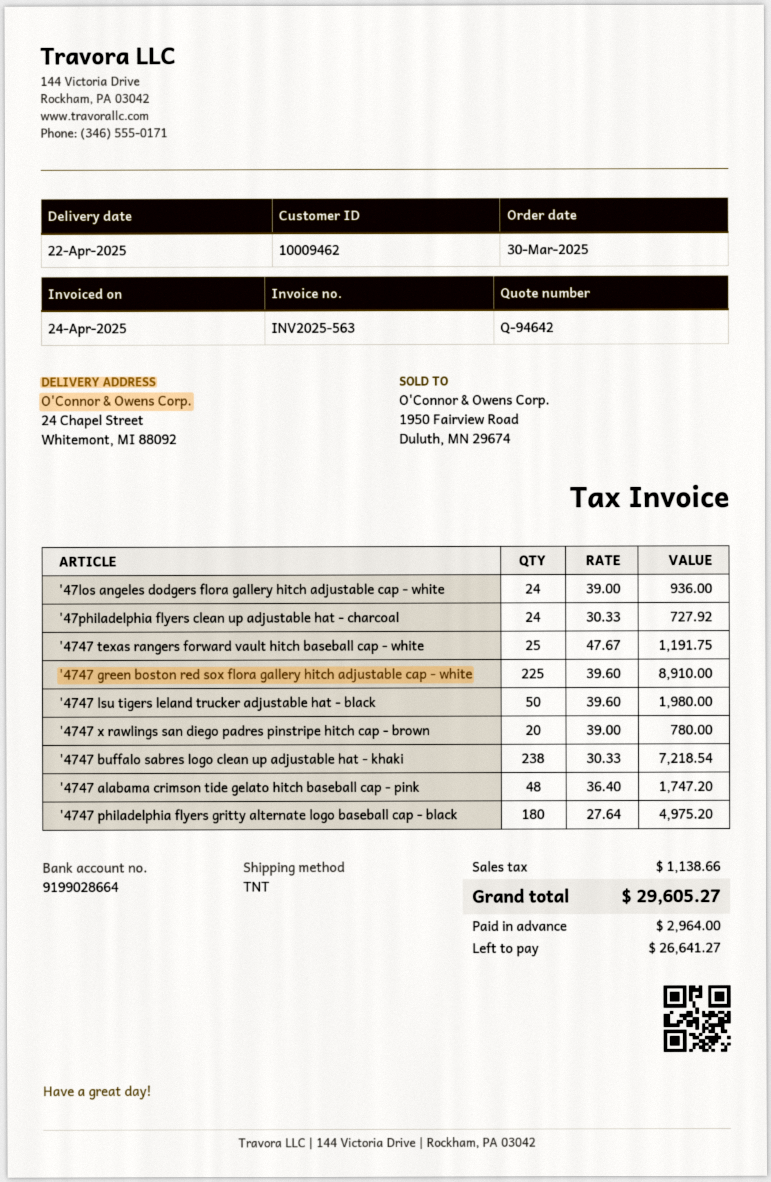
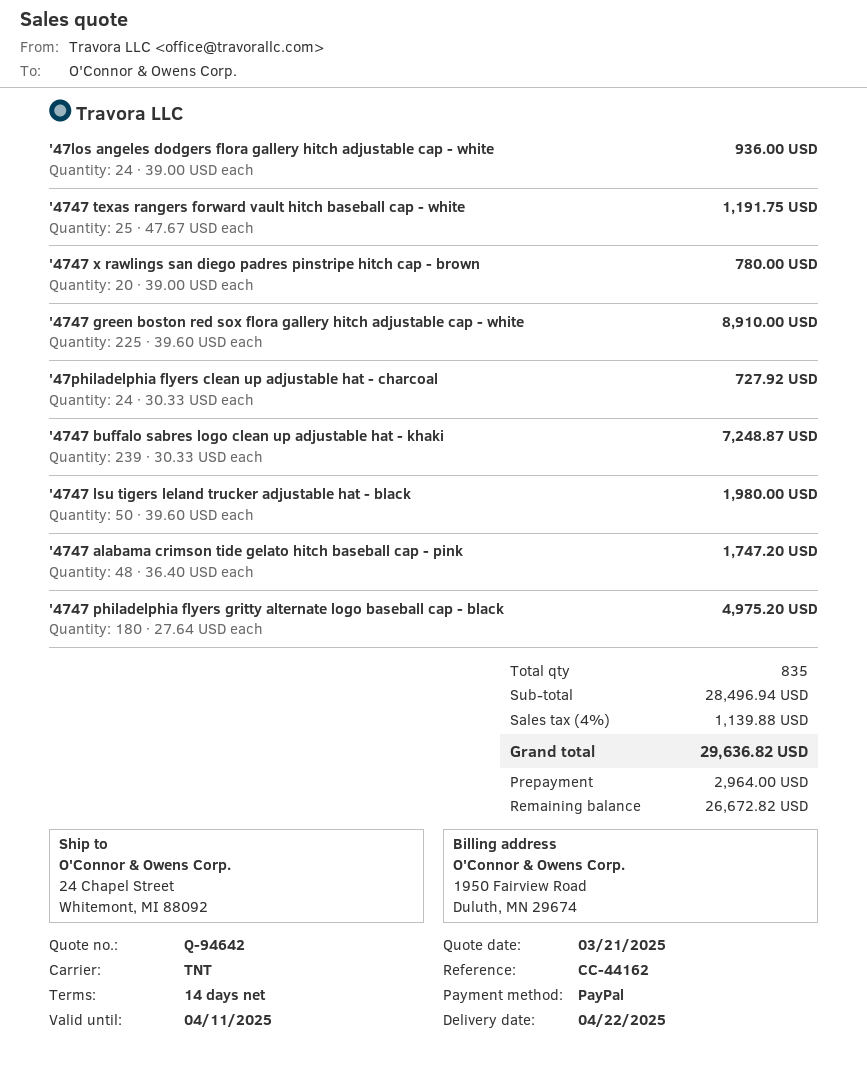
'4747 buffalo sabres logo clean up adjustable hat - khaki: 238 x 30.33 = 7218.54 -> 239 x 30.33 = 7248.87
tax: 1138.66 -> 1139.88
total: 29605.27 -> 29636.82
balance: 26641.27 -> 26672.82

